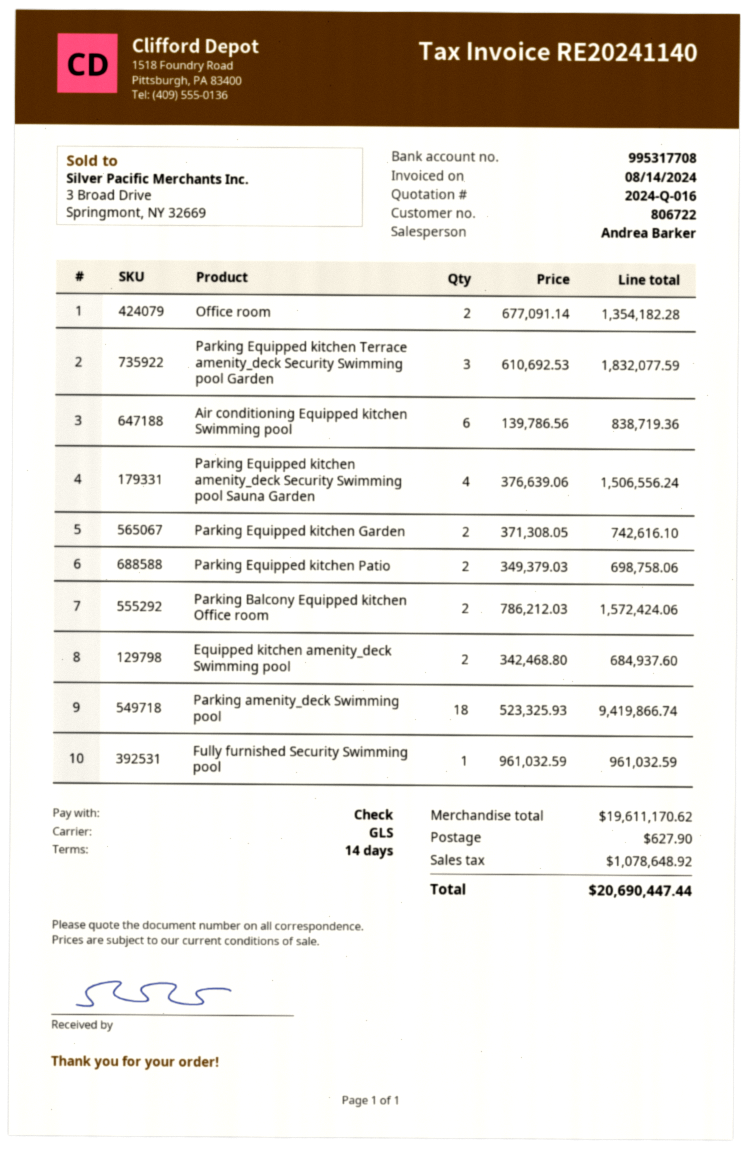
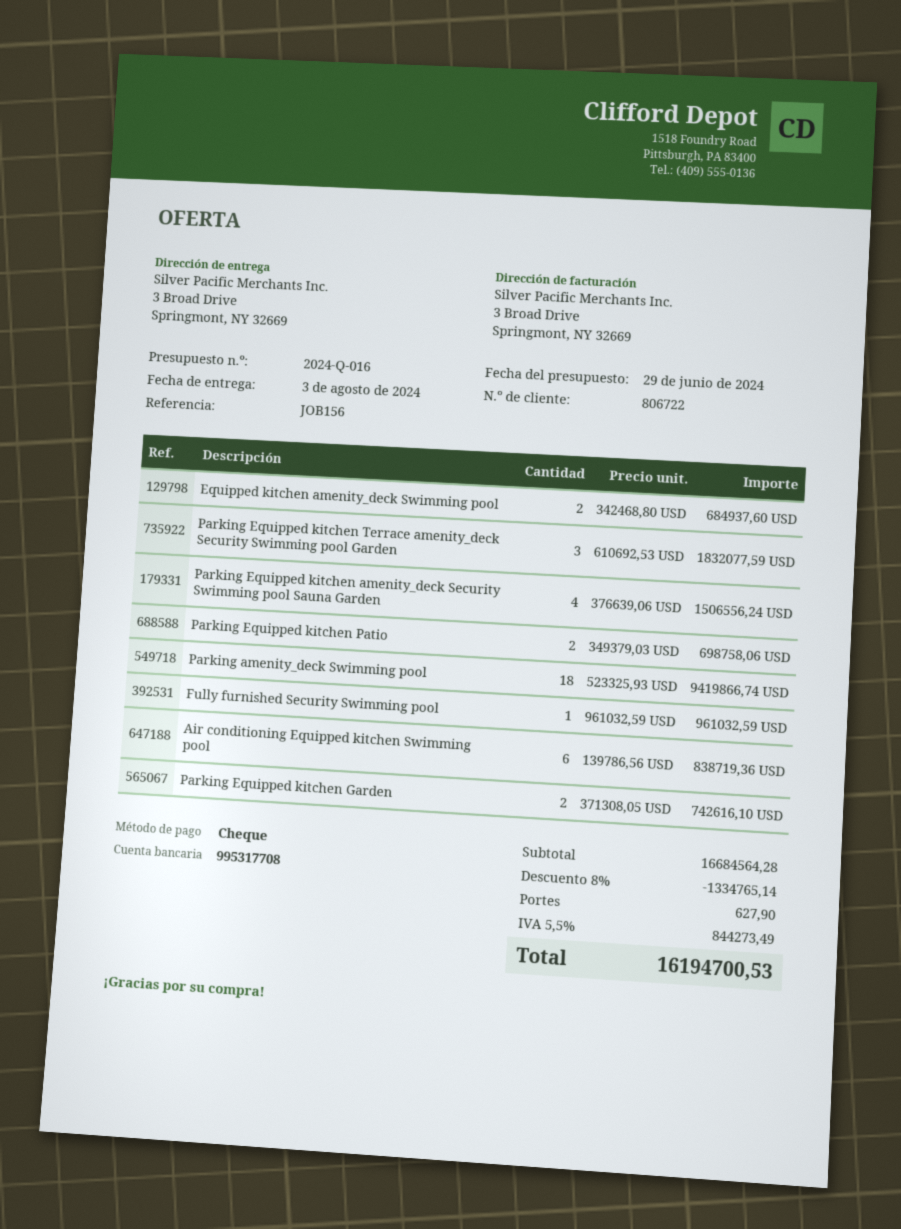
Office room: 2 x 677091.14 = 1354182.28 -> none
Parking Balcony Equipped kitchen Office room: 2 x 786212.03 = 1572424.06 -> none
subtotal: 19611170.62 -> 16684564.28
discount: none -> 8% = 1334765.14
tax: 1078648.92 -> 844273.49
total: 20690447.44 -> 16194700.53

